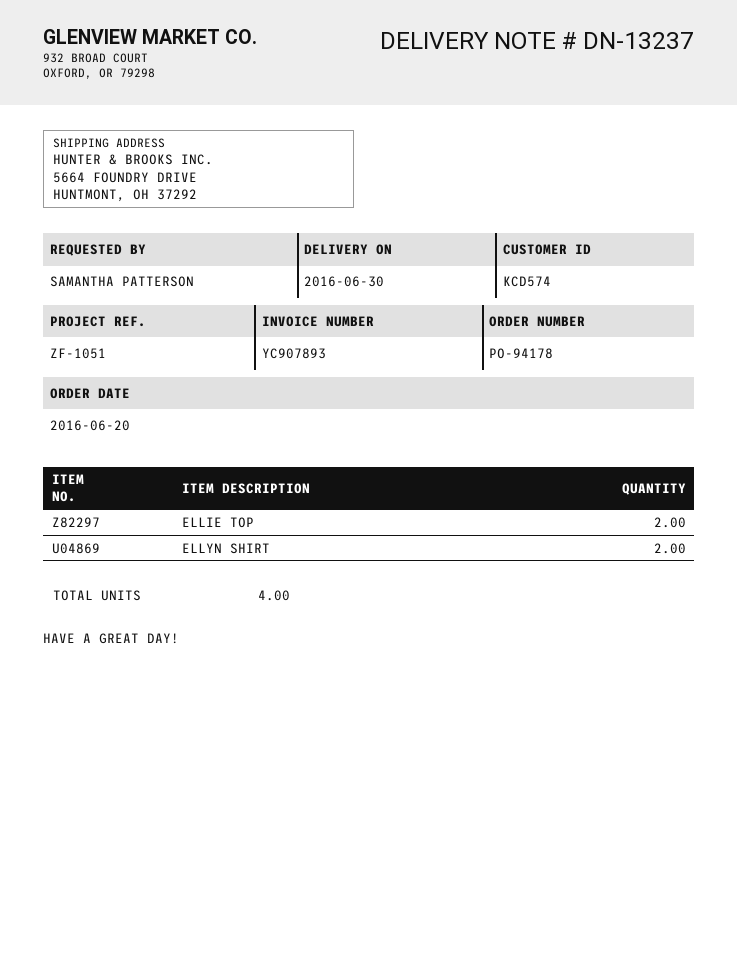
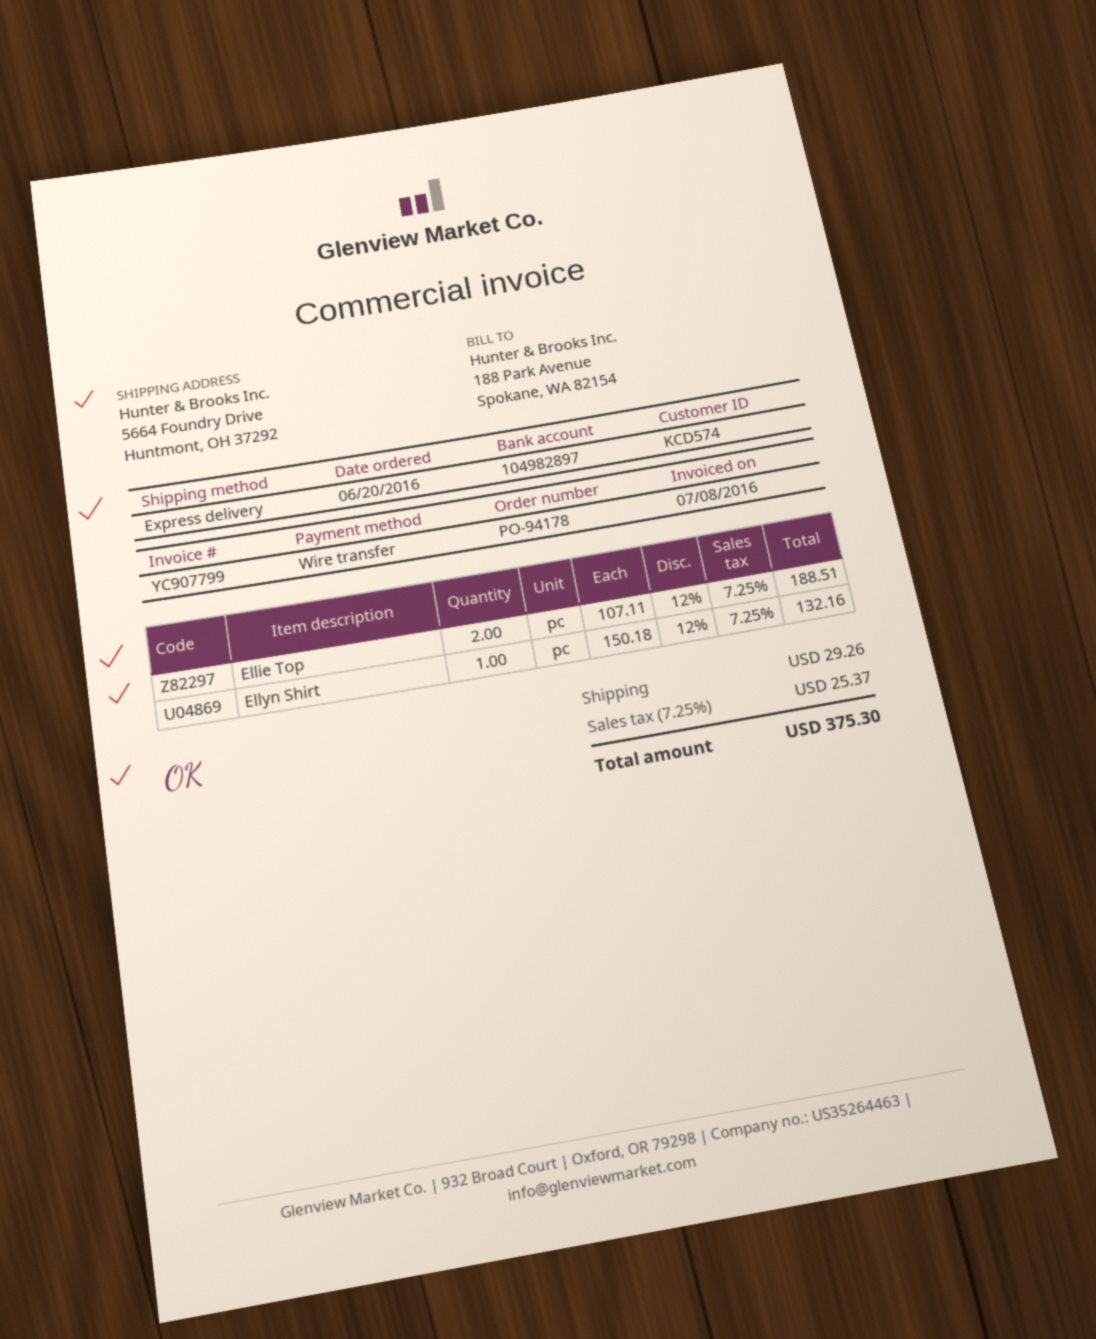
invoice number: YC907893 -> YC907799
ELLYN SHIRT: 2 -> 1

